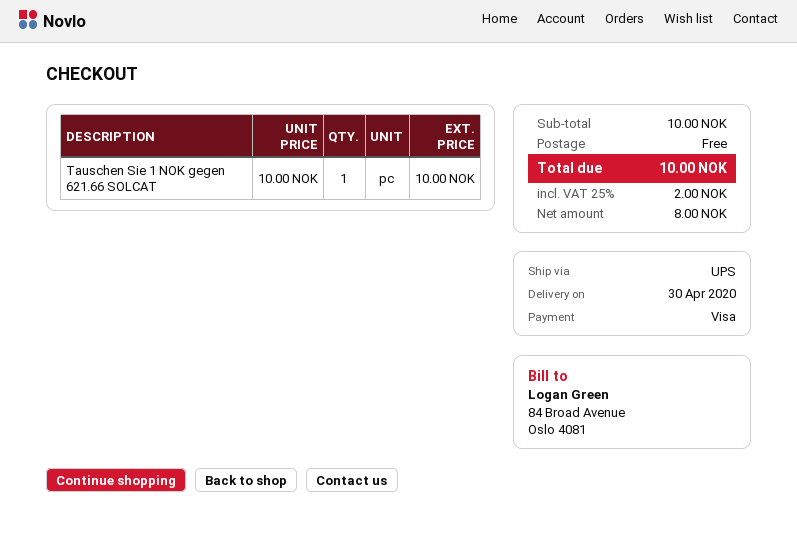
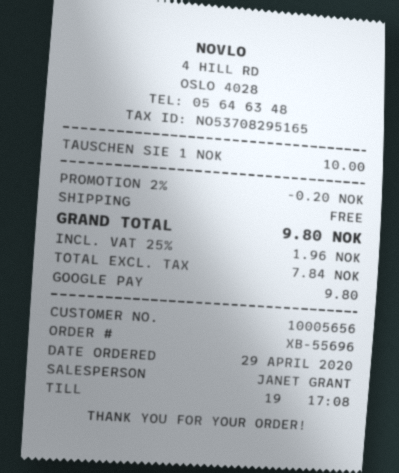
payment method: Visa -> Google Pay
discount: none -> 2% = 0.20
net: 8.00 -> 7.84
tax: 25% = 2.00 -> 25% = 1.96
total: 10.00 -> 9.80

